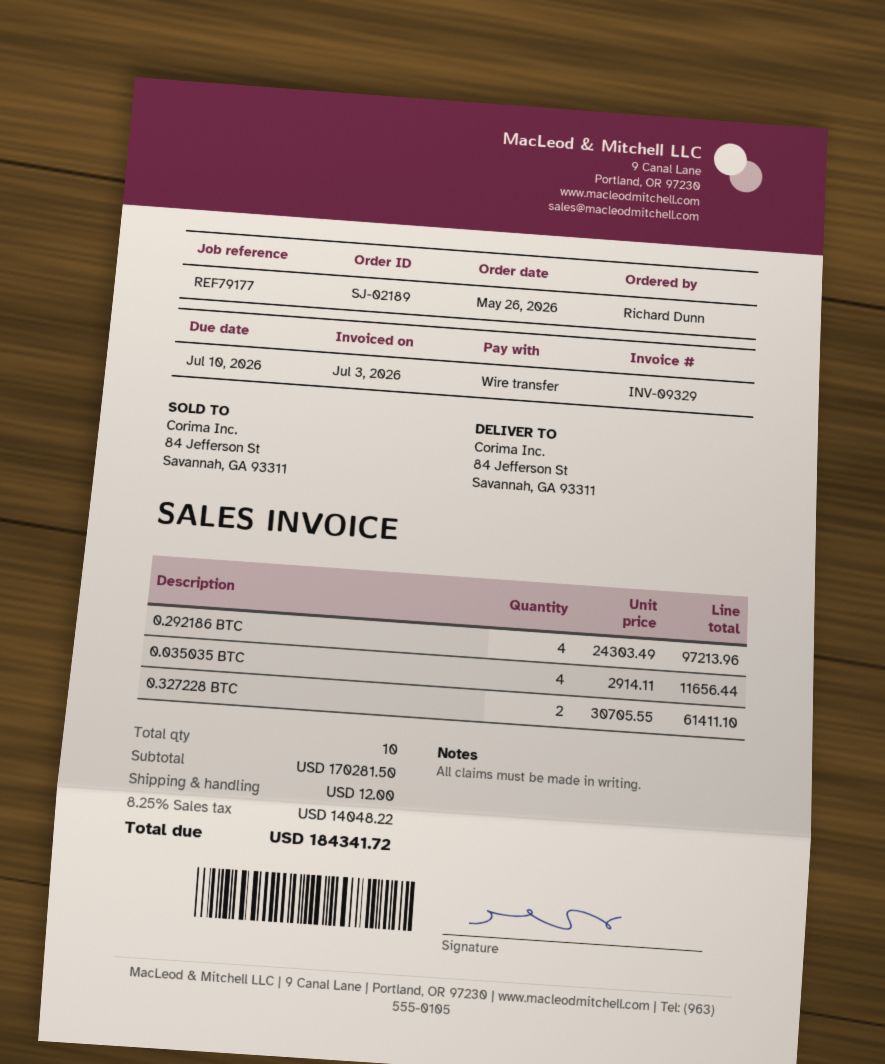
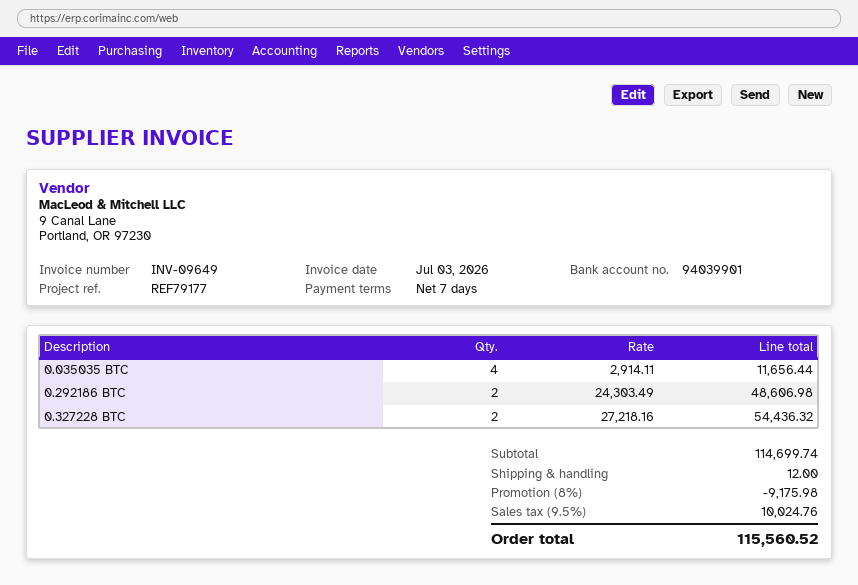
invoice number: INV-09329 -> INV-09649
0.292186 BTC: 4 x 24303.49 = 97213.96 -> 2 x 24303.49 = 48606.98
0.327228 BTC: 2 x 30705.55 = 61411.10 -> 2 x 27218.16 = 54436.32
subtotal: 170281.50 -> 114699.74
discount: none -> 8% = 9175.98
tax: 8.25% = 14048.22 -> 9.5% = 10024.76
total: 184341.72 -> 115560.52

